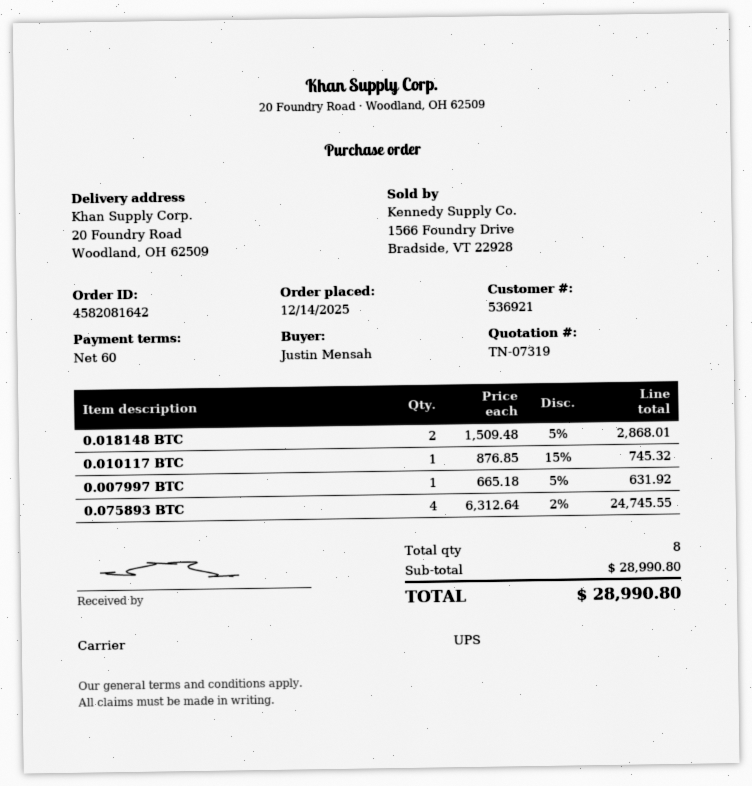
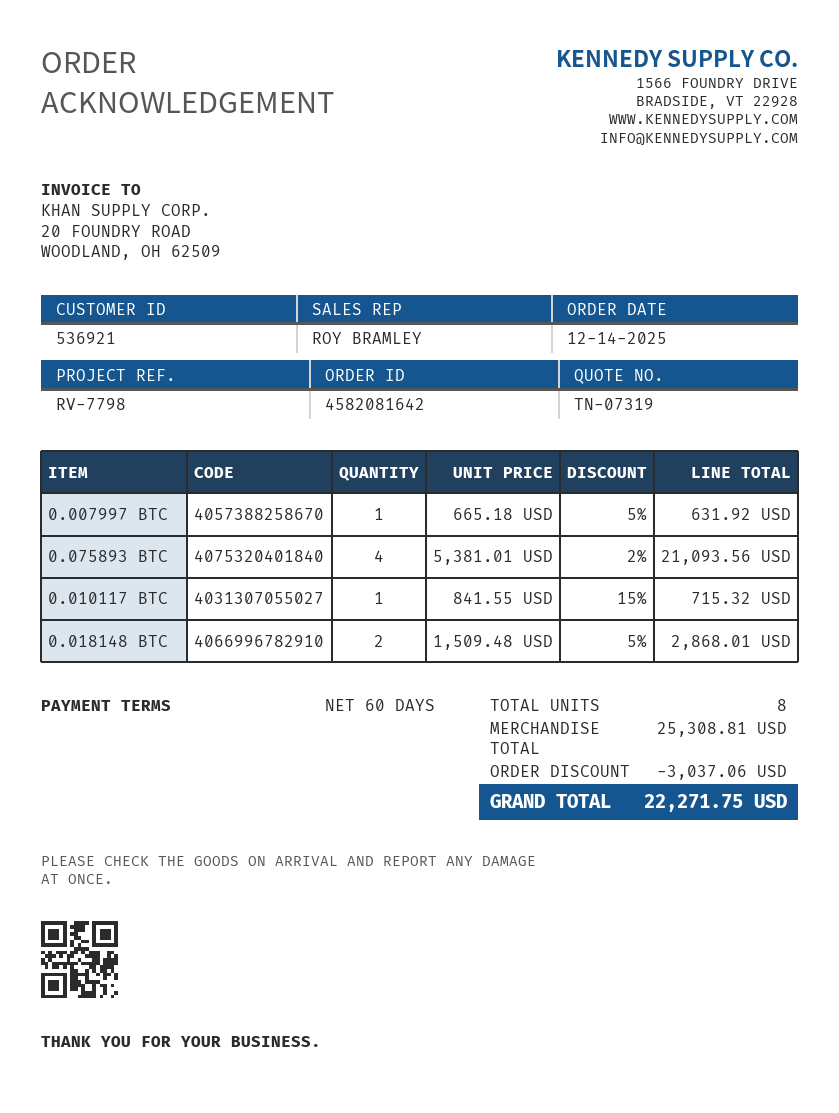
0.010117 BTC: 1 x 876.85 - 15% = 745.32 -> 1 x 841.55 - 15% = 715.32
0.075893 BTC: 4 x 6312.64 - 2% = 24745.55 -> 4 x 5381.01 - 2% = 21093.56
subtotal: 28990.80 -> 25308.81
discount: none -> 3037.06
total: 28990.80 -> 22271.75

